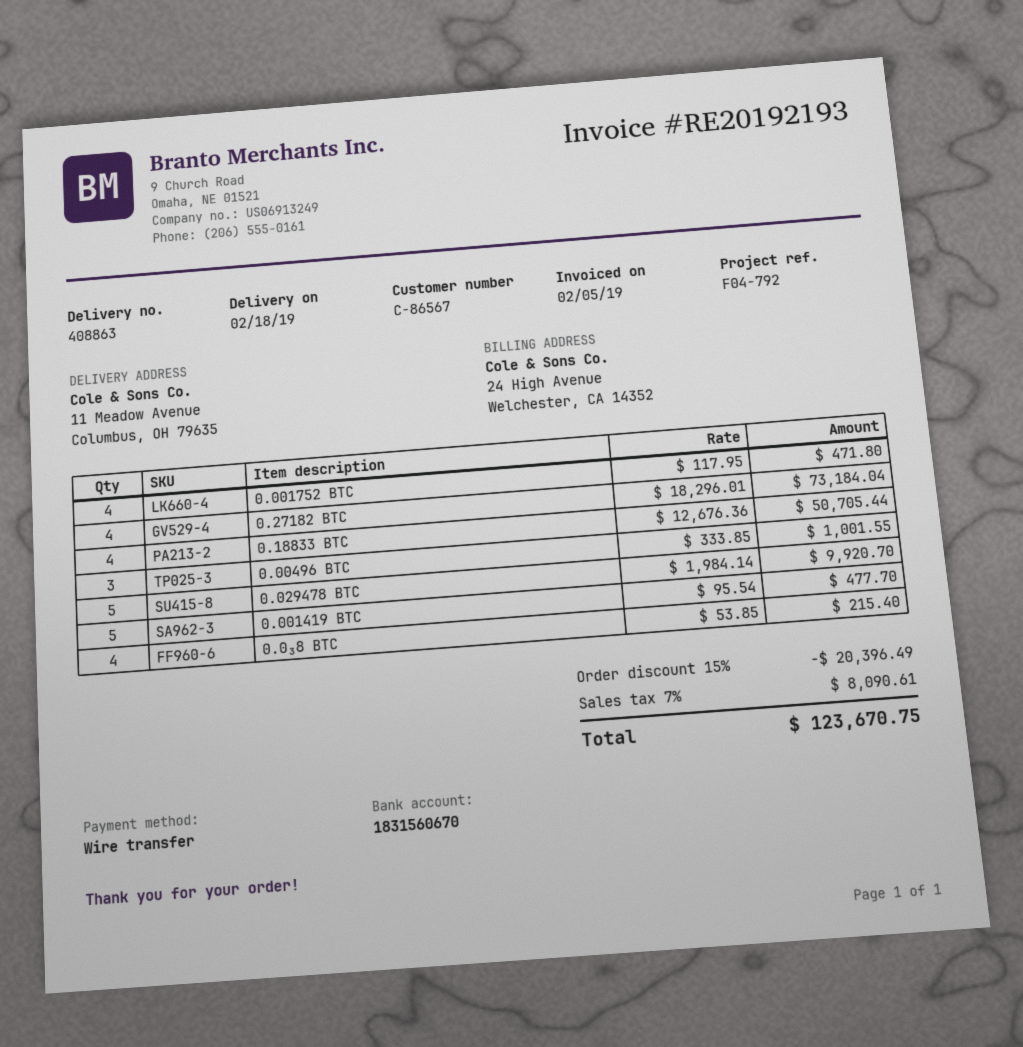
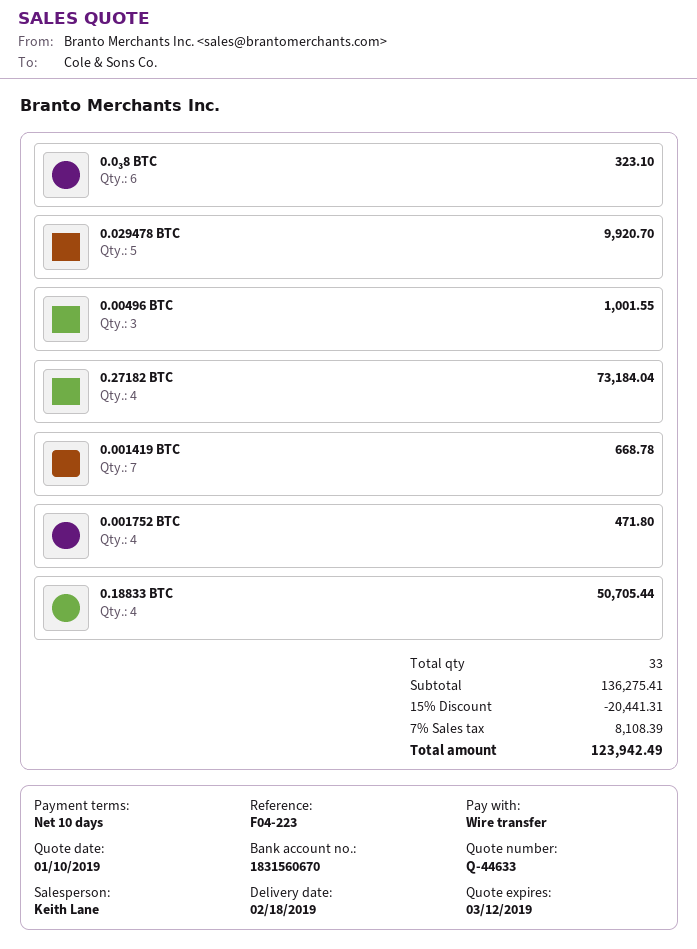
reference: F04-792 -> F04-223
0.001419 BTC: 5 for 477.70 -> 7 for 668.78
0.0₃8 BTC: 4 for 215.40 -> 6 for 323.10
discount: 15% = 20396.49 -> 15% = 20441.31
tax: 7% = 8090.61 -> 7% = 8108.39
total: 123670.75 -> 123942.49

